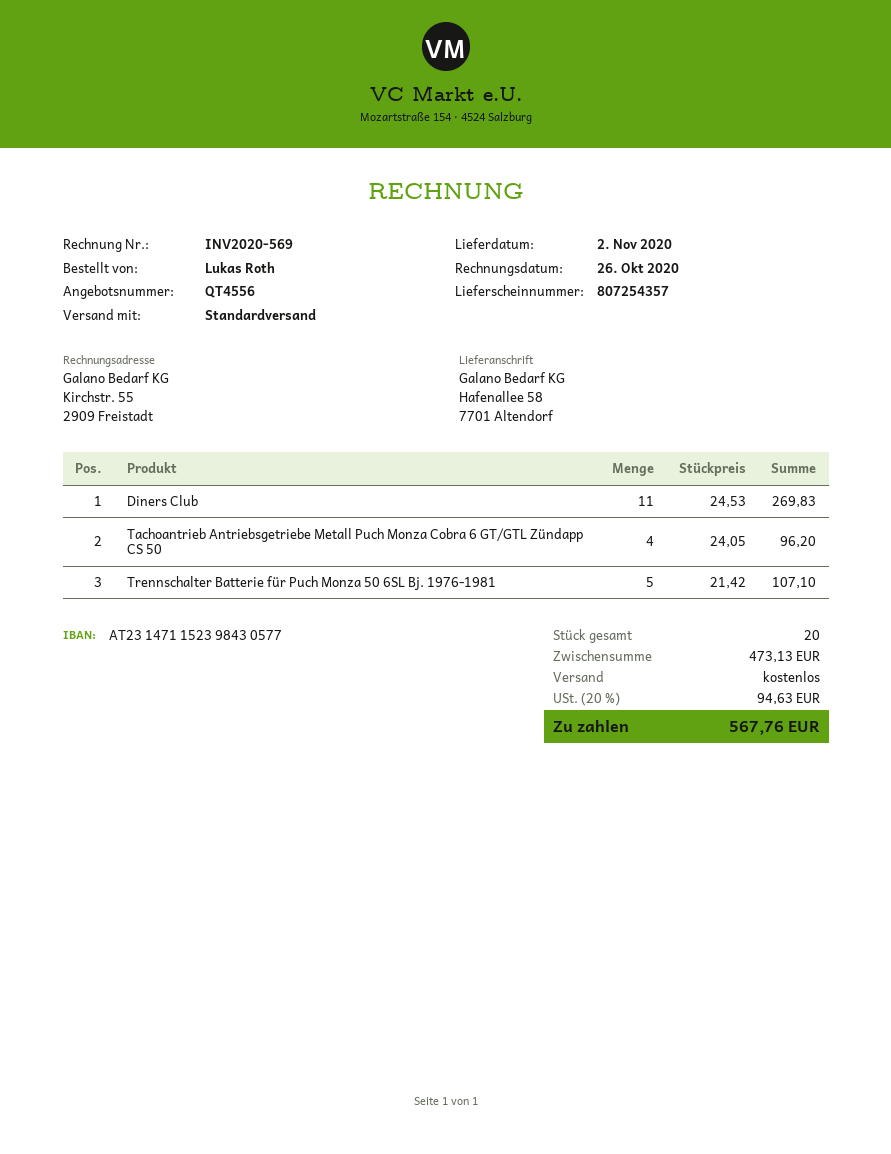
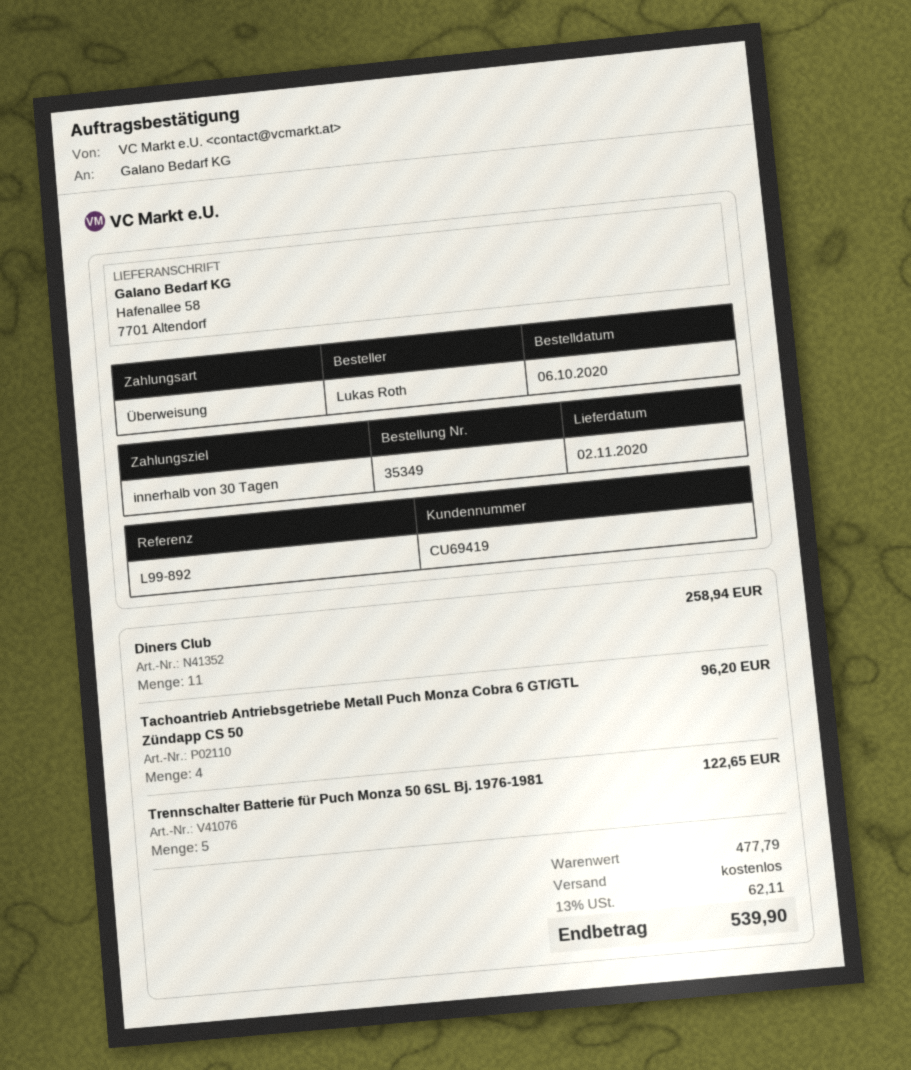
Diners Club: 11 for 269.83 -> 11 for 258.94
Trennschalter Batterie für Puch Monza 50 6SL Bj. 1976-1981: 5 for 107.10 -> 5 for 122.65
subtotal: 473.13 -> 477.79
tax: 20% = 94.63 -> 13% = 62.11
total: 567.76 -> 539.90

